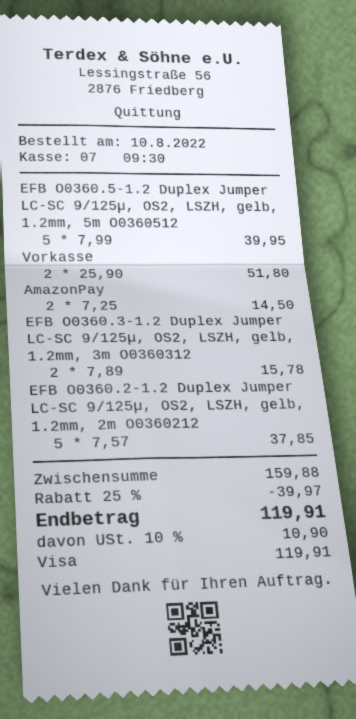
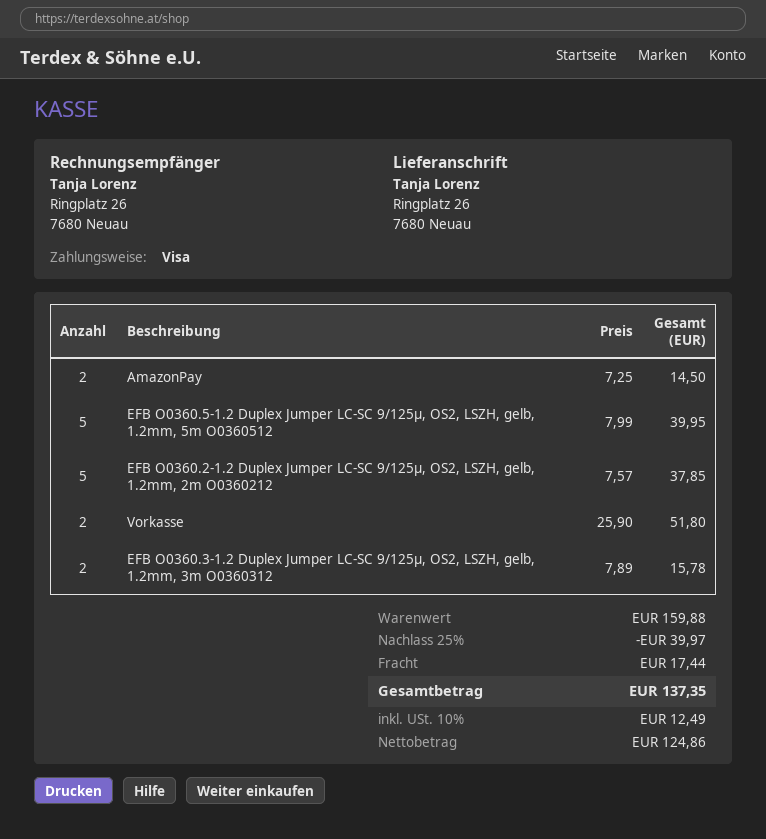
shipping: none -> 17.44
tax: 10% = 10.90 -> 10% = 12.49
total: 119.91 -> 137.35

